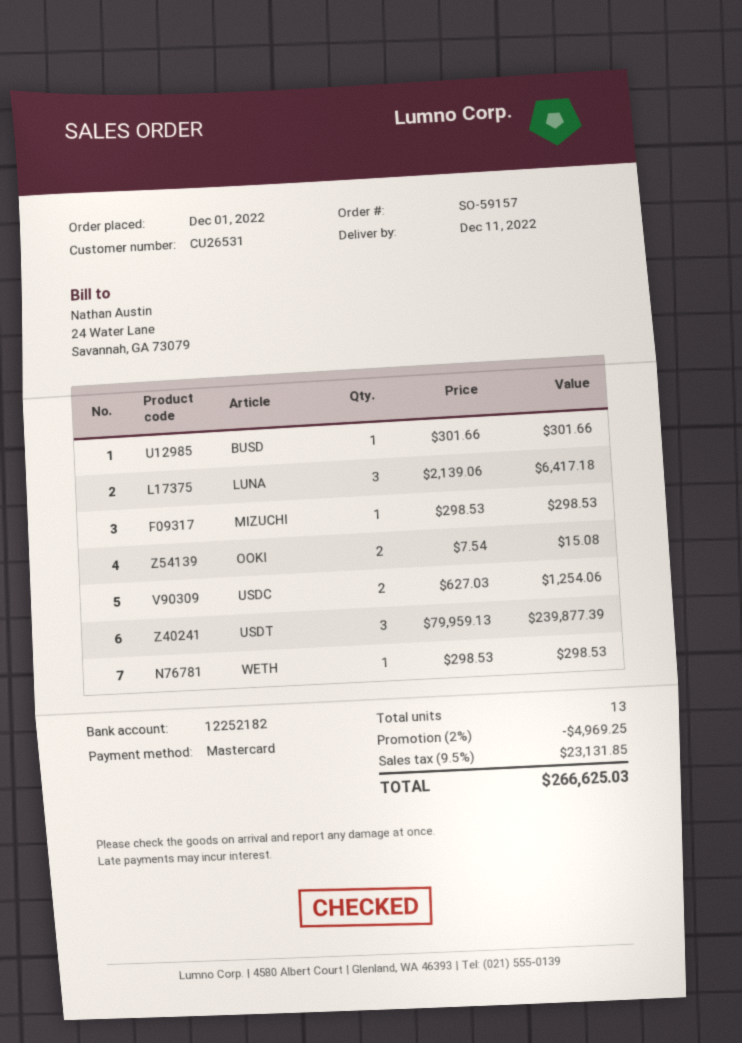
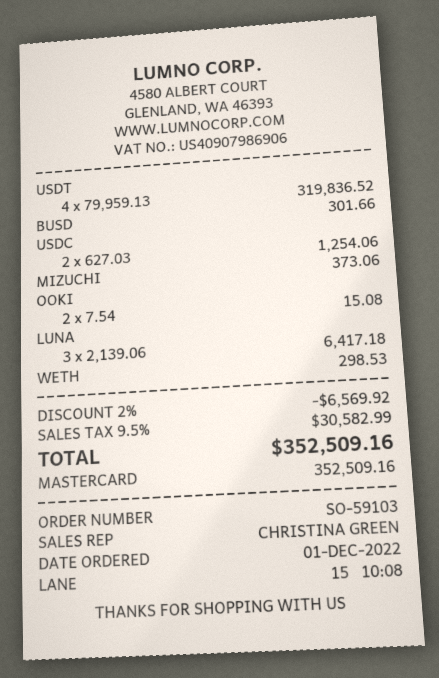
order number: SO-59157 -> SO-59103
MIZUCHI: 1 x 298.53 = 298.53 -> 1 x 373.06 = 373.06
USDT: 3 x 79959.13 = 239877.39 -> 4 x 79959.13 = 319836.52
discount: 2% = 4969.25 -> 2% = 6569.92
tax: 9.5% = 23131.85 -> 9.5% = 30582.99
total: 266625.03 -> 352509.16

